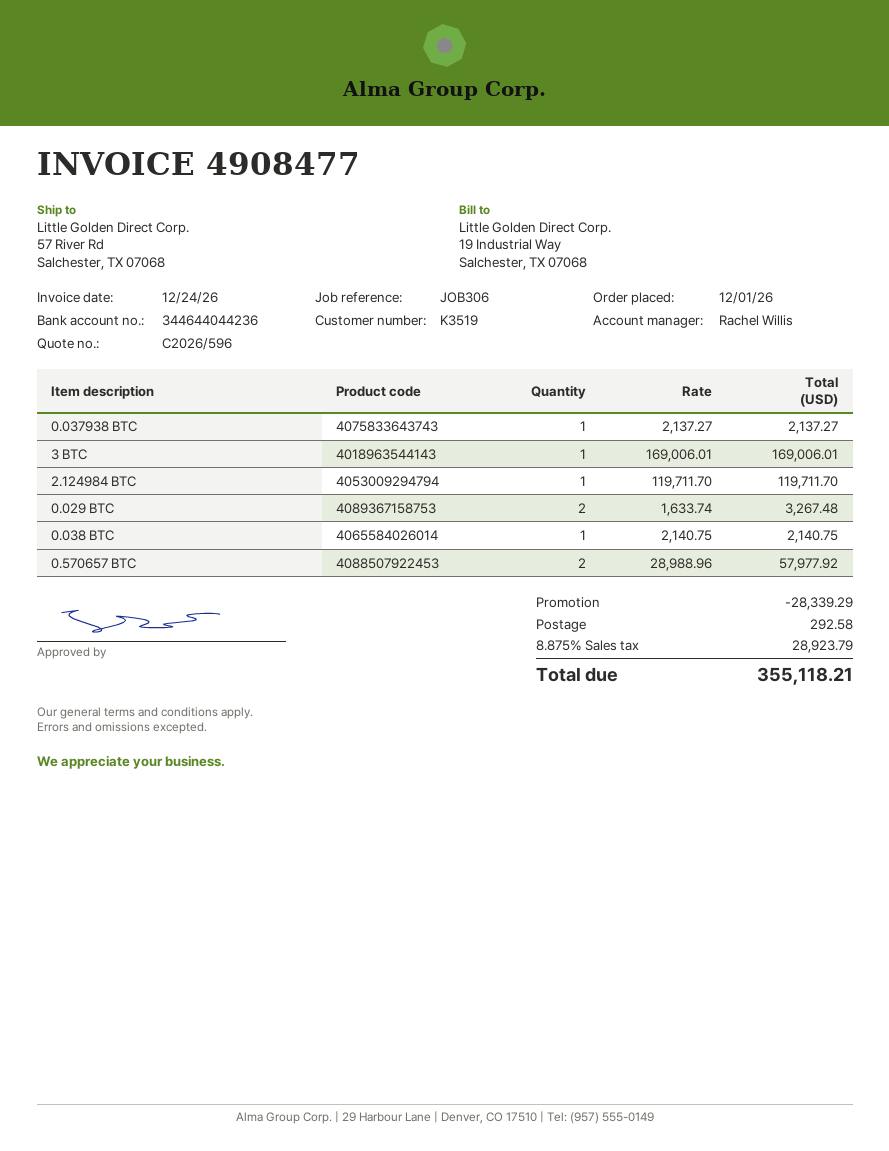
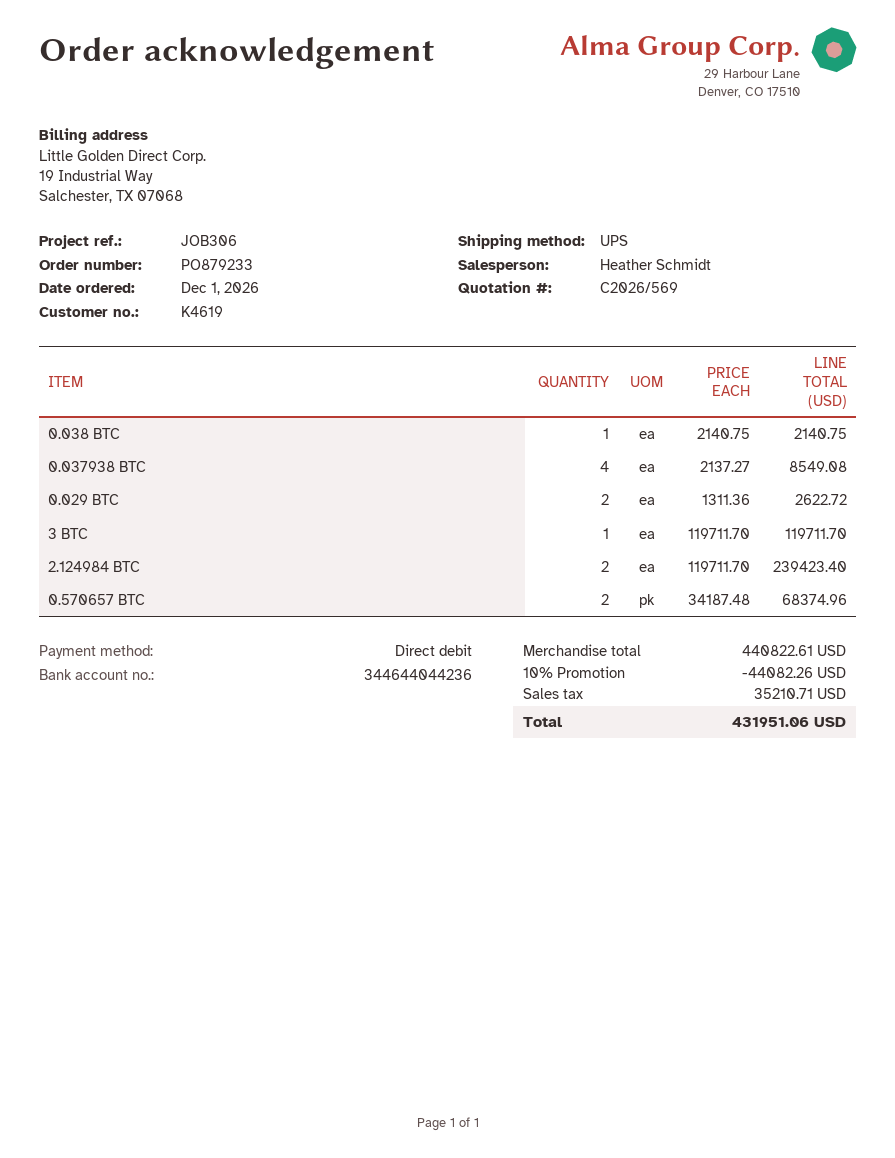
quote number: C2026/596 -> C2026/569
customer number: K3519 -> K4619
sales rep: Rachel Willis -> Heather Schmidt
0.037938 BTC: 1 x 2137.27 = 2137.27 -> 4 x 2137.27 = 8549.08
3 BTC: 1 x 169006.01 = 169006.01 -> 1 x 119711.70 = 119711.70
2.124984 BTC: 1 x 119711.70 = 119711.70 -> 2 x 119711.70 = 239423.40
0.029 BTC: 2 x 1633.74 = 3267.48 -> 2 x 1311.36 = 2622.72
0.570657 BTC: 2 x 28988.96 = 57977.92 -> 2 x 34187.48 = 68374.96
discount: 28339.29 -> 44082.26
shipping: 292.58 -> none
tax: 28923.79 -> 35210.71
total: 355118.21 -> 431951.06

